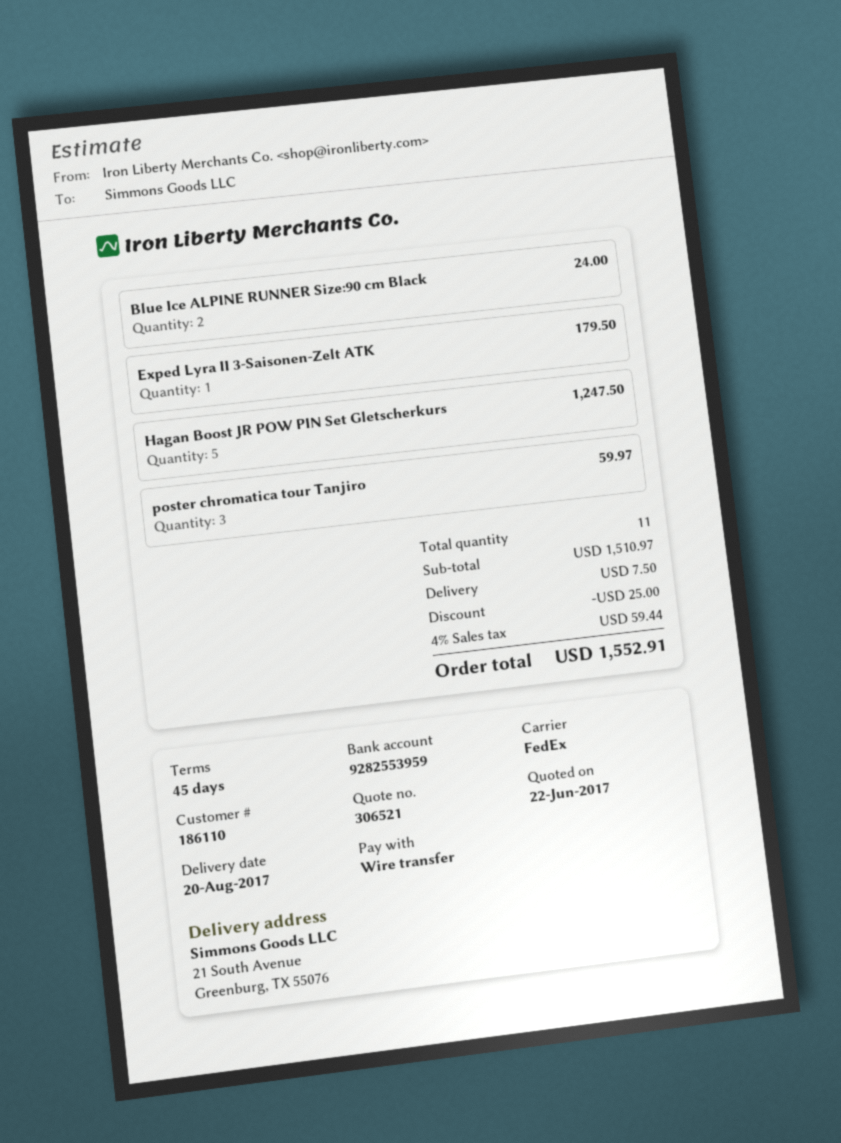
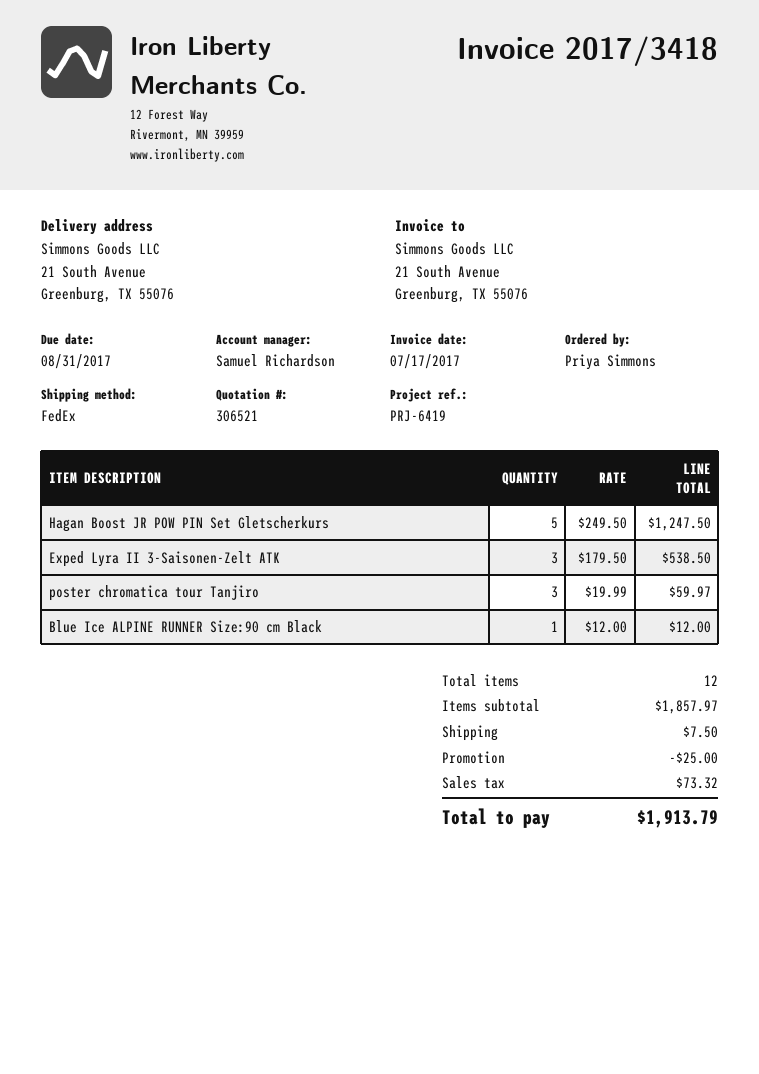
Blue Ice ALPINE RUNNER Size:90 cm Black: 2 for 24.00 -> 1 for 12.00
Exped Lyra II 3-Saisonen-Zelt ATK: 1 for 179.50 -> 3 for 538.50
total quantity: 11 -> 12
subtotal: 1510.97 -> 1857.97
tax: 59.44 -> 73.32
total: 1552.91 -> 1913.79

